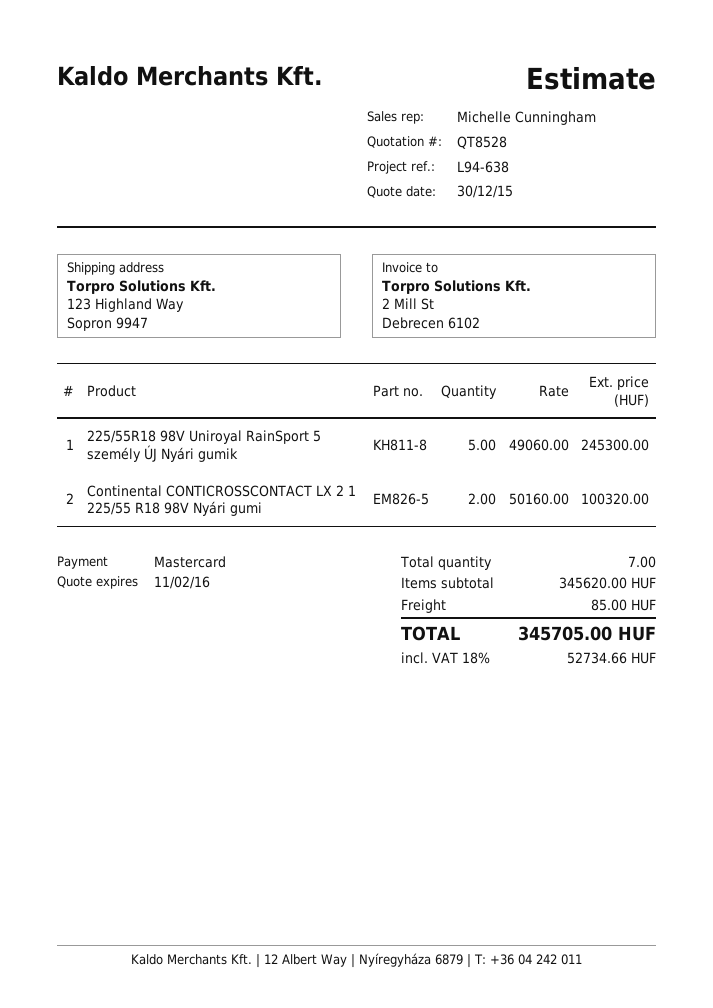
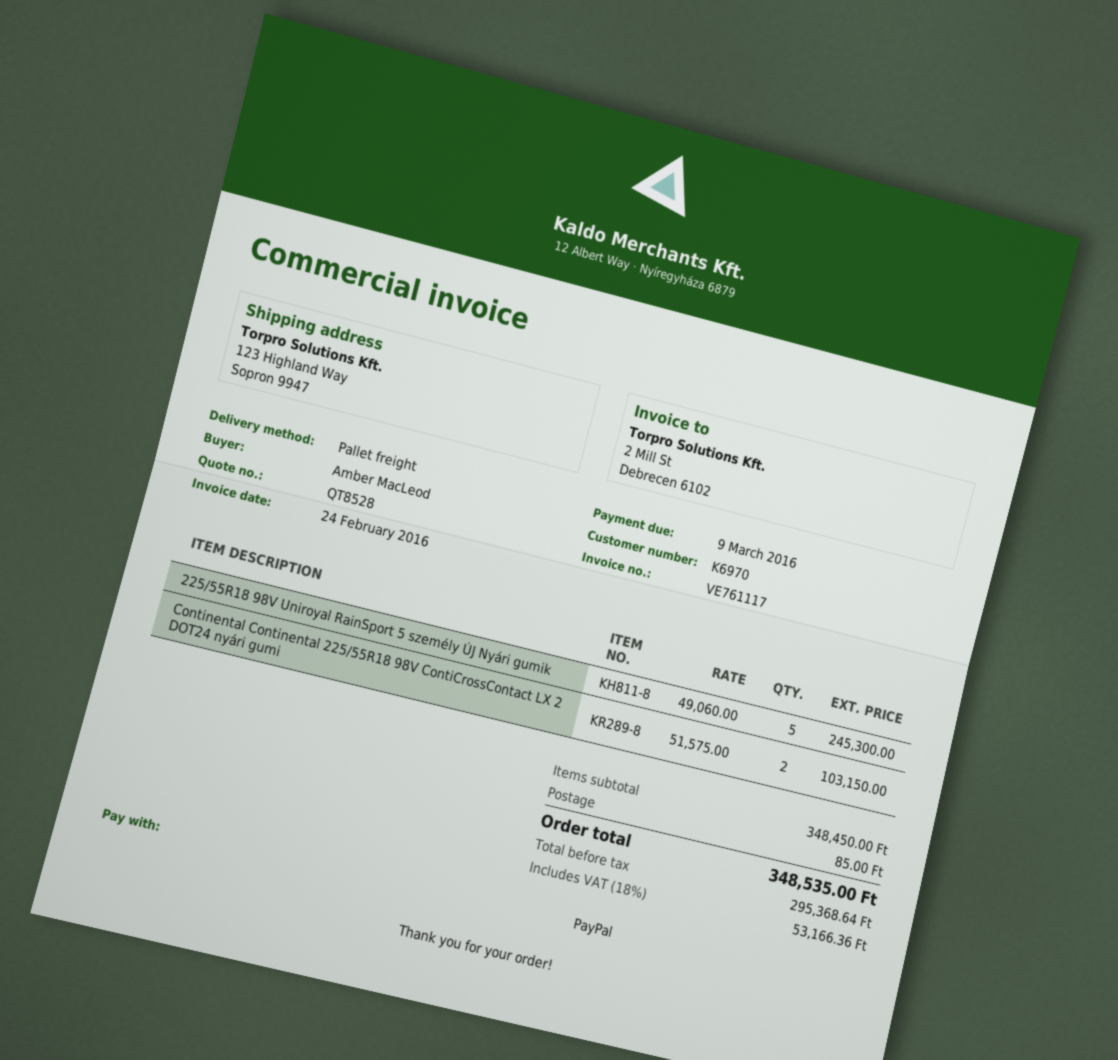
payment method: Mastercard -> PayPal
Continental CONTICROSSCONTACT LX 2 1 225/55 R18 98V Nyári gumi: 2 x 50160.00 = 100320.00 -> none
Continental Continental 225/55R18 98V ContiCrossContact LX 2 DOT24 nyári gumi: none -> 2 x 51575.00 = 103150.00
subtotal: 345620.00 -> 348450.00
tax: 18% = 52734.66 -> 18% = 53166.36
total: 345705.00 -> 348535.00

